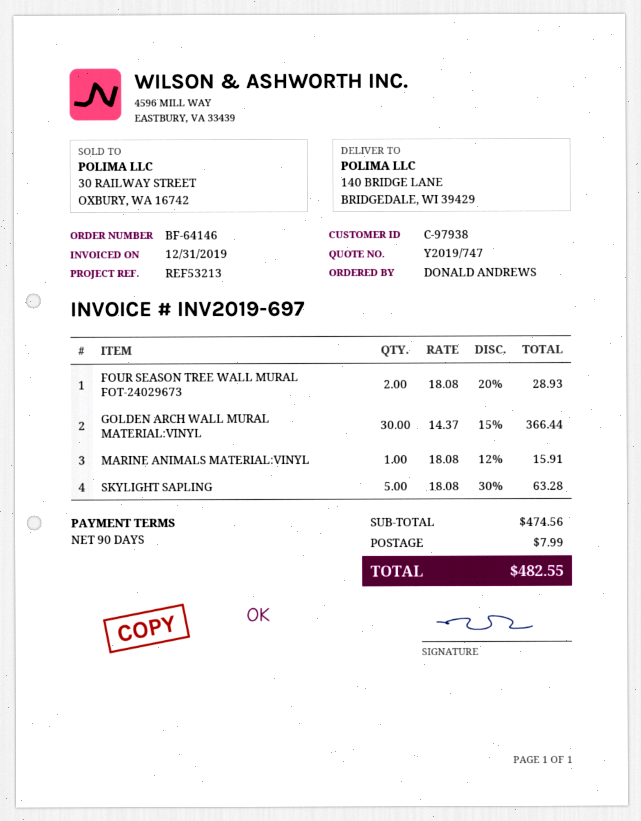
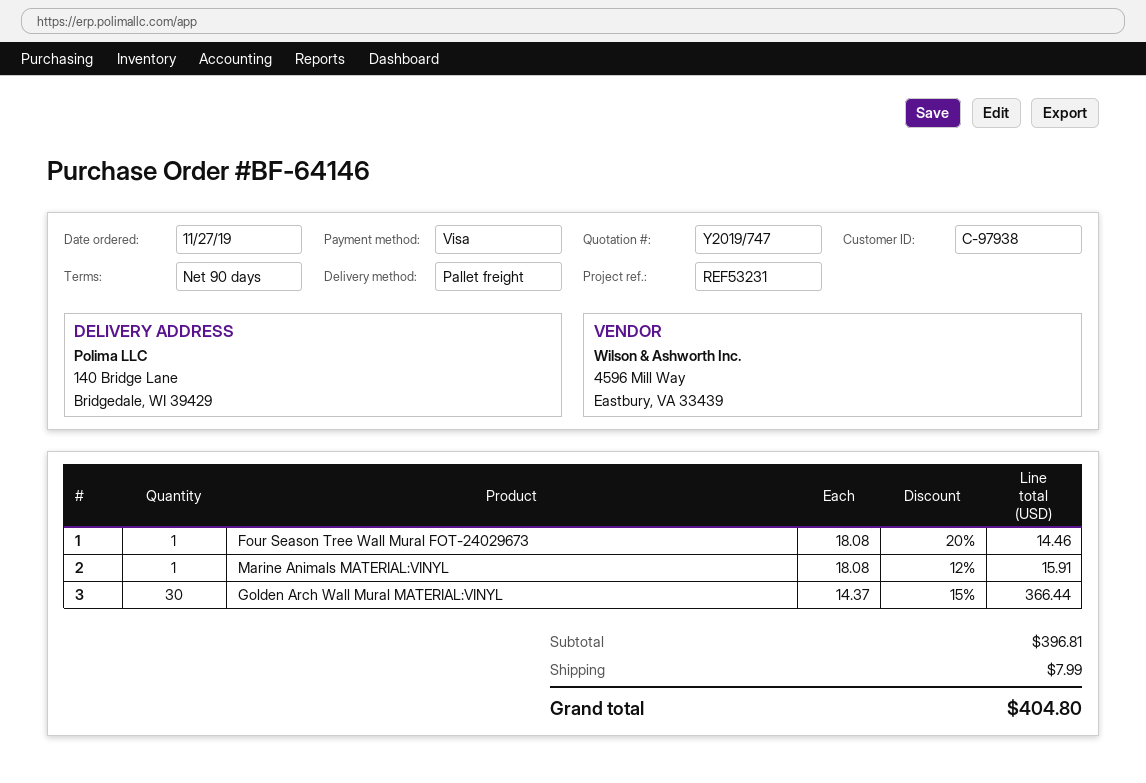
reference: REF53213 -> REF53231
FOUR SEASON TREE WALL MURAL FOT-24029673: 2 x 18.08 - 20% = 28.93 -> 1 x 18.08 - 20% = 14.46
SKYLIGHT SAPLING: 5 x 18.08 - 30% = 63.28 -> none
subtotal: 474.56 -> 396.81
total: 482.55 -> 404.80

